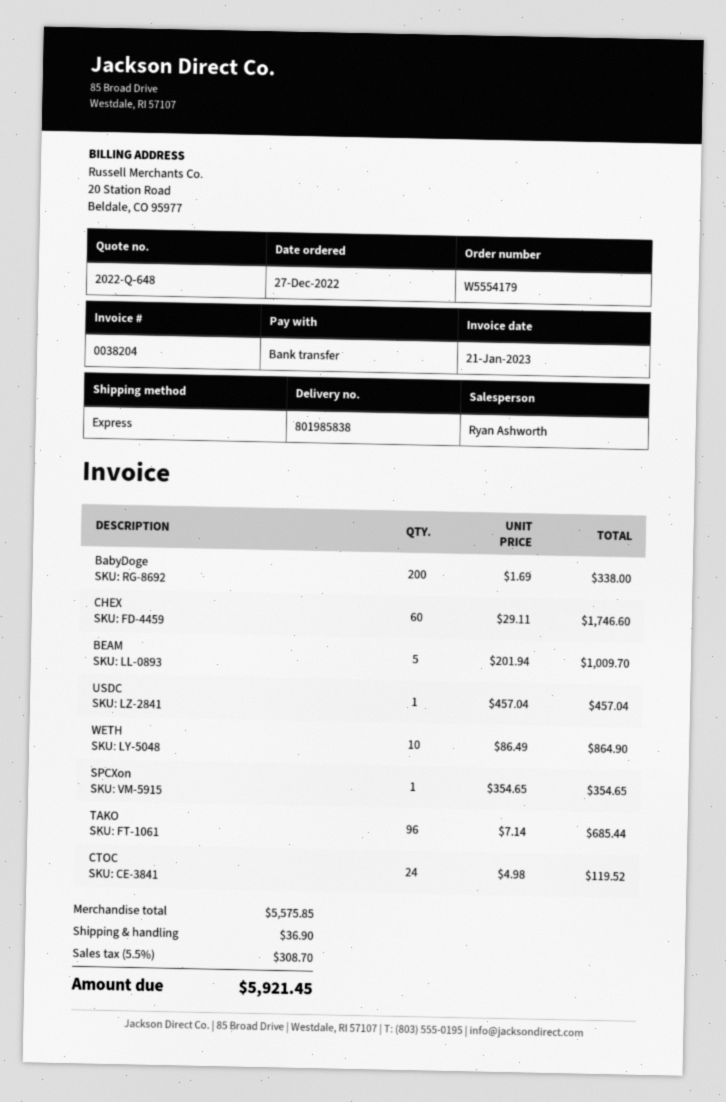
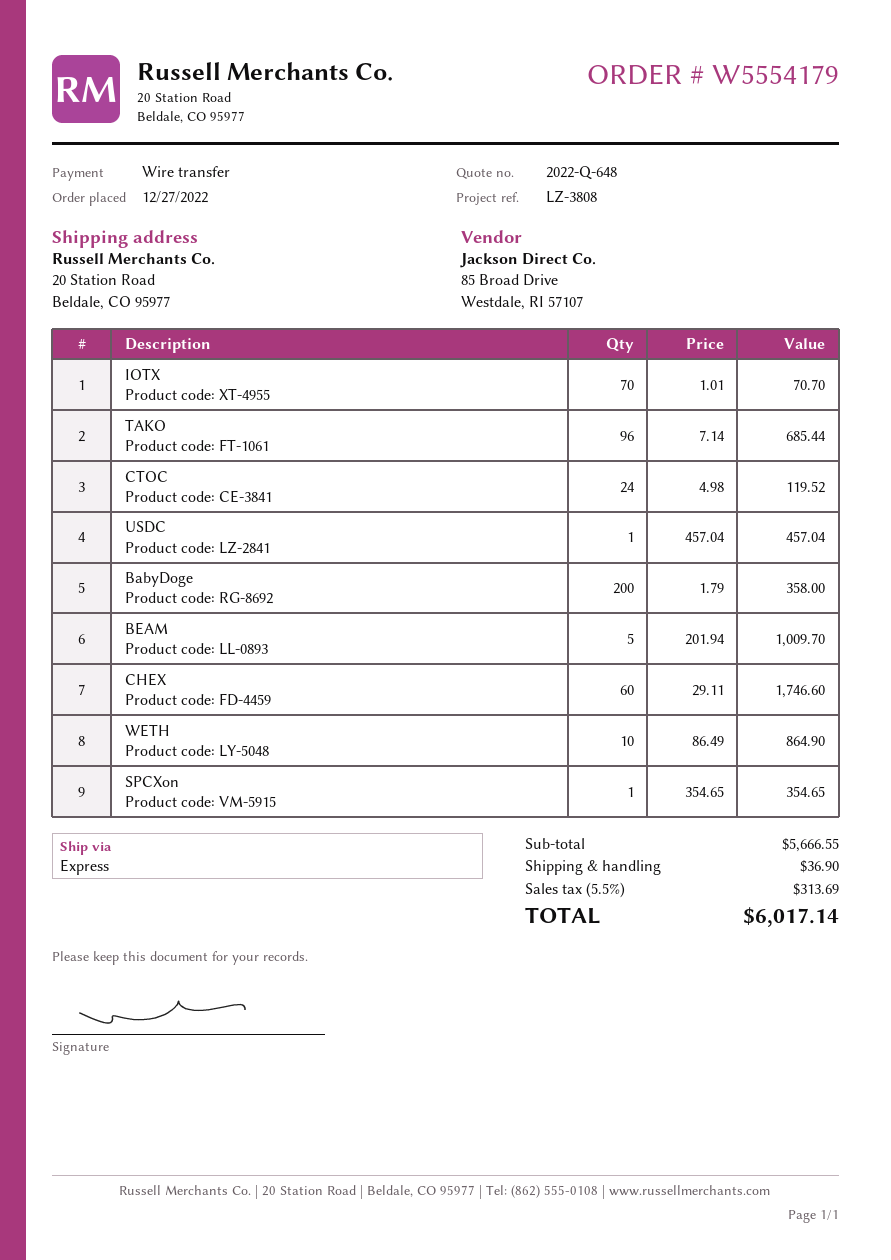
BabyDoge: 200 x 1.69 = 338.00 -> 200 x 1.79 = 358.00
IOTX: none -> 70 x 1.01 = 70.70
subtotal: 5575.85 -> 5666.55
tax: 5.5% = 308.70 -> 5.5% = 313.69
total: 5921.45 -> 6017.14

